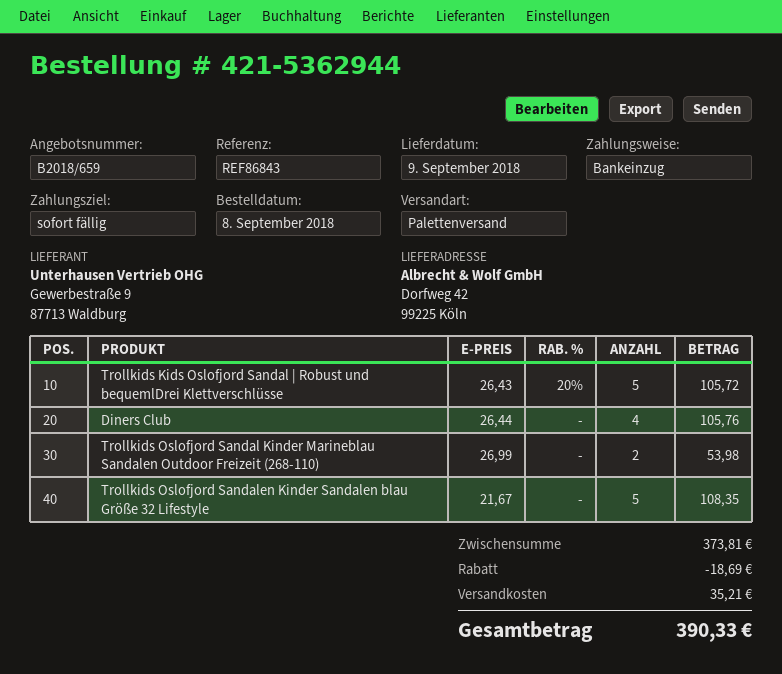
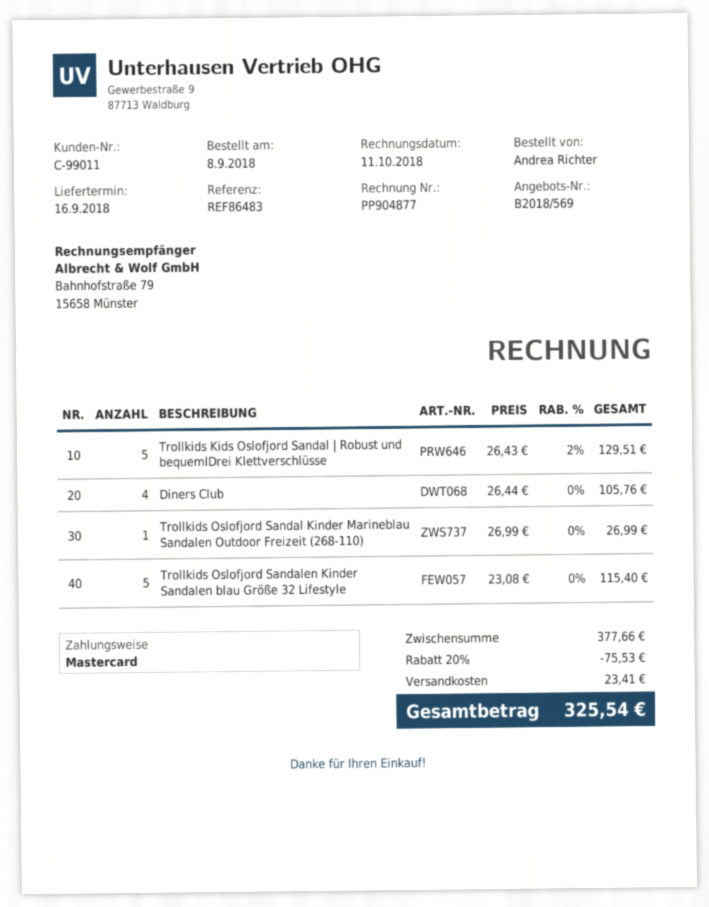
quote number: B2018/659 -> B2018/569
delivery date: 2018-09-09 -> 2018-09-16
reference: REF86843 -> REF86483
payment method: direct debit -> Mastercard
Trollkids Kids Oslofjord Sandal | Robust und bequemlDrei Klettverschlüsse: 5 x 26.43 - 20% = 105.72 -> 5 x 26.43 - 2% = 129.51
Trollkids Oslofjord Sandal Kinder Marineblau Sandalen Outdoor Freizeit (268-110): 2 x 26.99 = 53.98 -> 1 x 26.99 = 26.99
Trollkids Oslofjord Sandalen Kinder Sandalen blau Größe 32 Lifestyle: 5 x 21.67 = 108.35 -> 5 x 23.08 = 115.40
subtotal: 373.81 -> 377.66
discount: 18.69 -> 75.53
shipping: 35.21 -> 23.41
total: 390.33 -> 325.54

